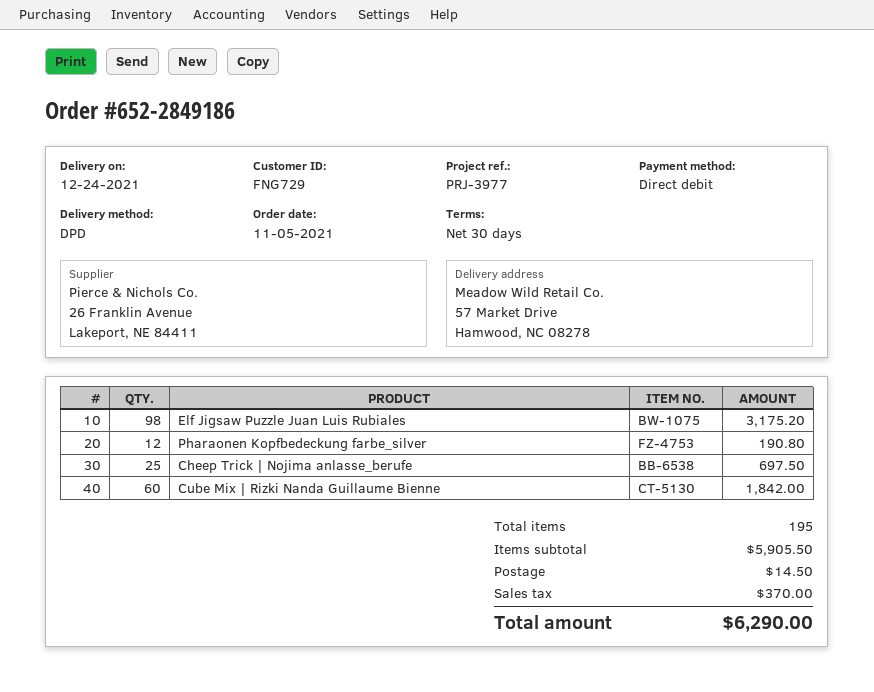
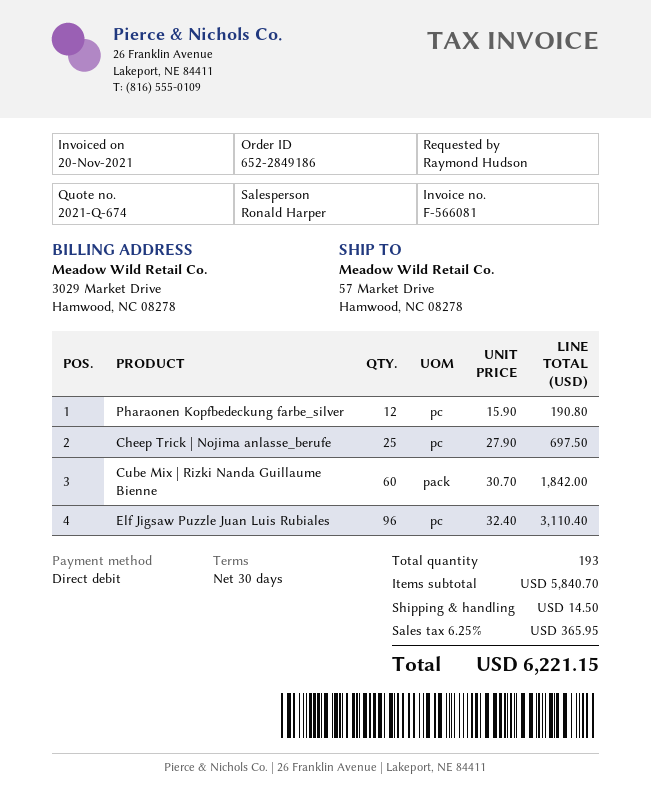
Elf Jigsaw Puzzle Juan Luis Rubiales: 98 for 3175.20 -> 96 for 3110.40
total quantity: 195 -> 193
subtotal: 5905.50 -> 5840.70
tax: 370.00 -> 365.95
total: 6290.00 -> 6221.15

